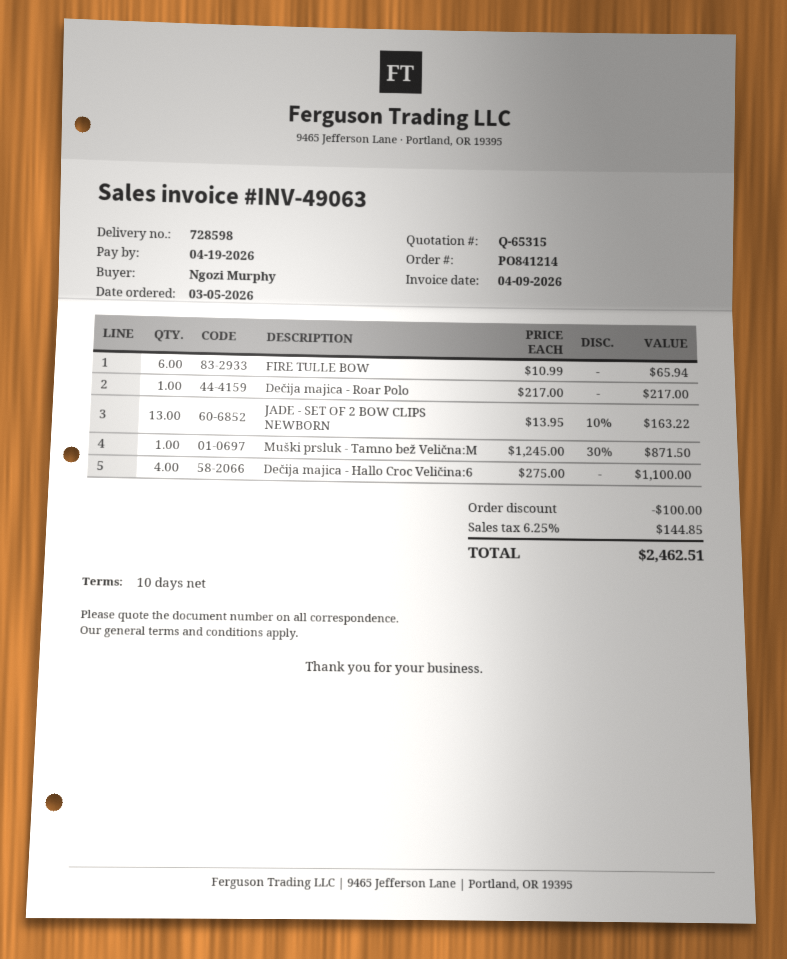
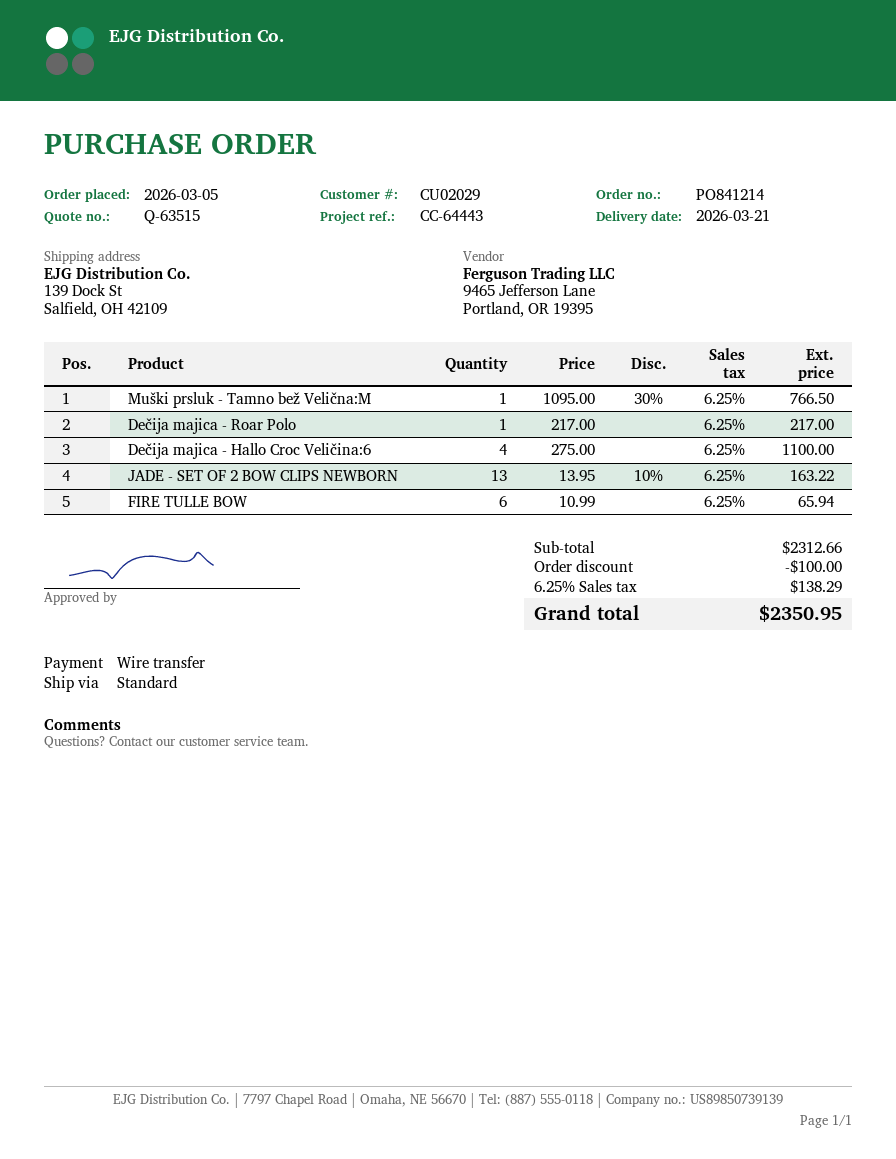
quote number: Q-65315 -> Q-63515
Muški prsluk - Tamno bež Velična:M: 1 x 1245.00 - 30% = 871.50 -> 1 x 1095.00 - 30% = 766.50
tax: 6.25% = 144.85 -> 6.25% = 138.29
total: 2462.51 -> 2350.95

